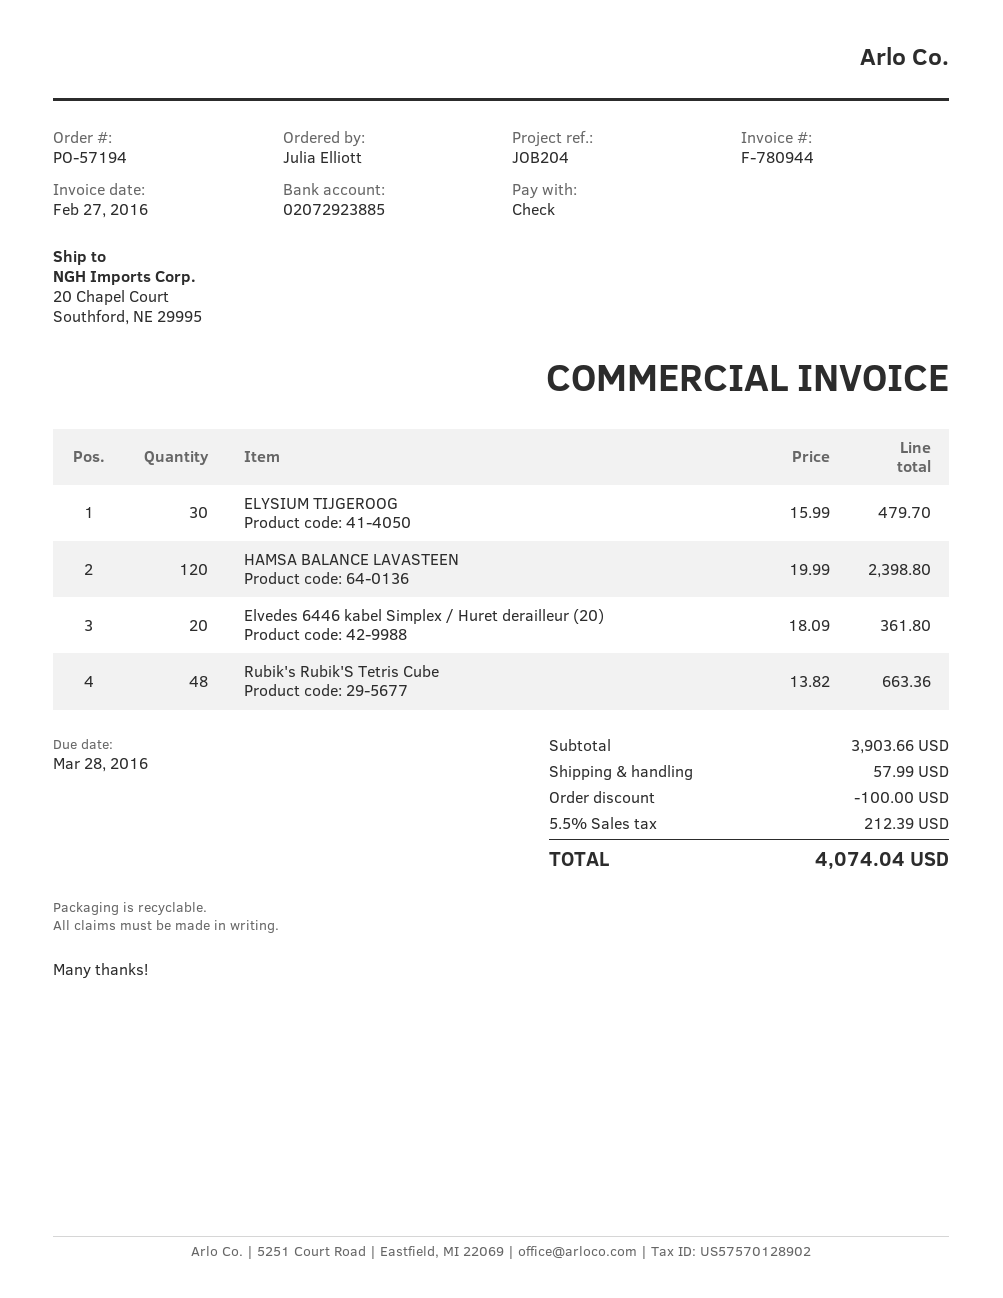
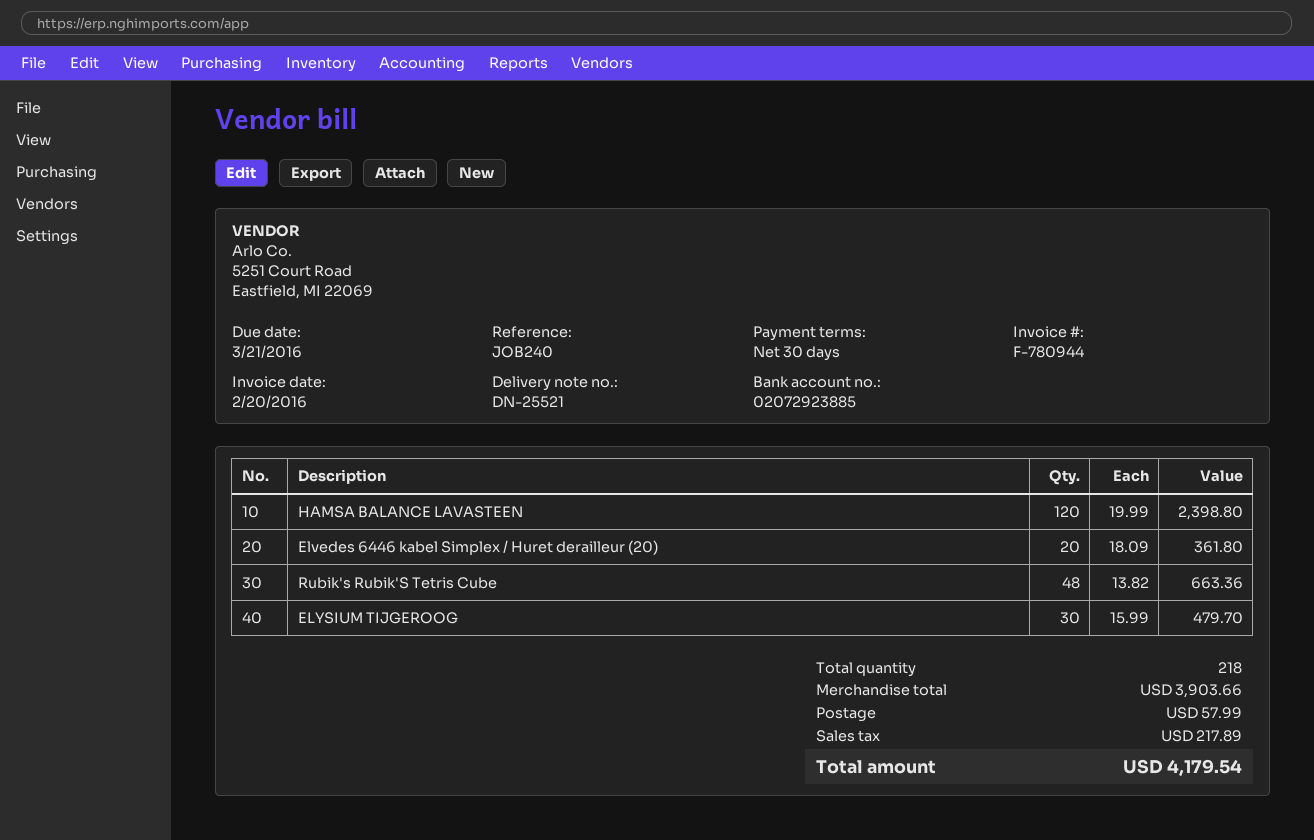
invoice date: 2016-02-27 -> 2016-02-20
due date: 2016-03-28 -> 2016-03-21
reference: JOB204 -> JOB240
discount: 100.00 -> none
tax: 212.39 -> 217.89
total: 4074.04 -> 4179.54

